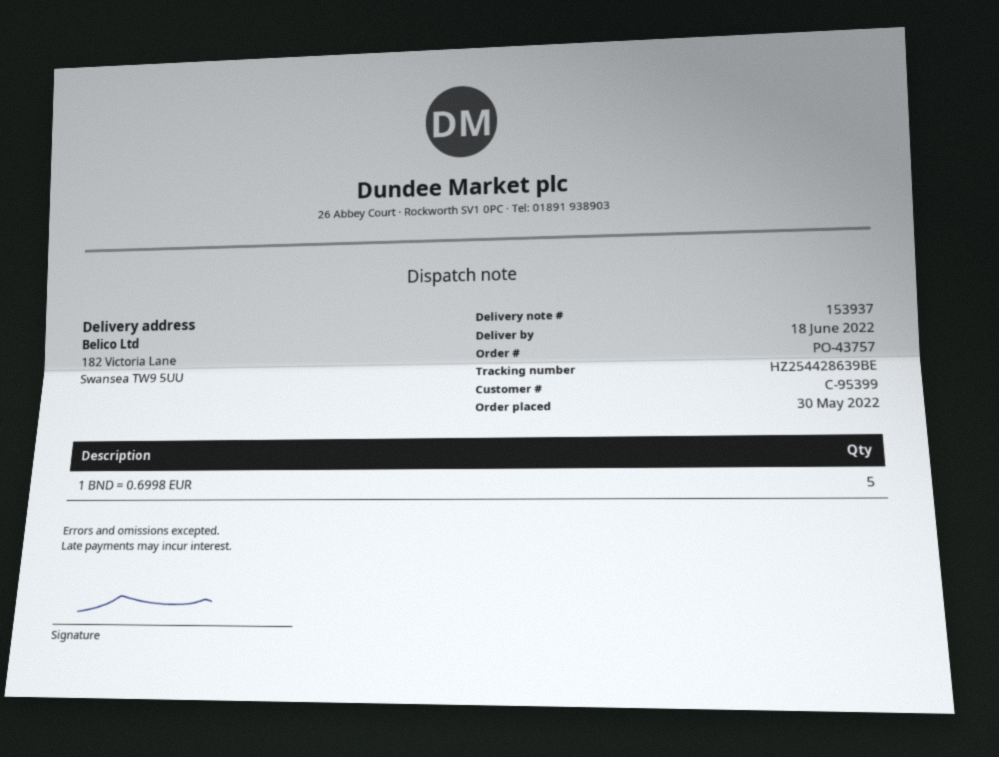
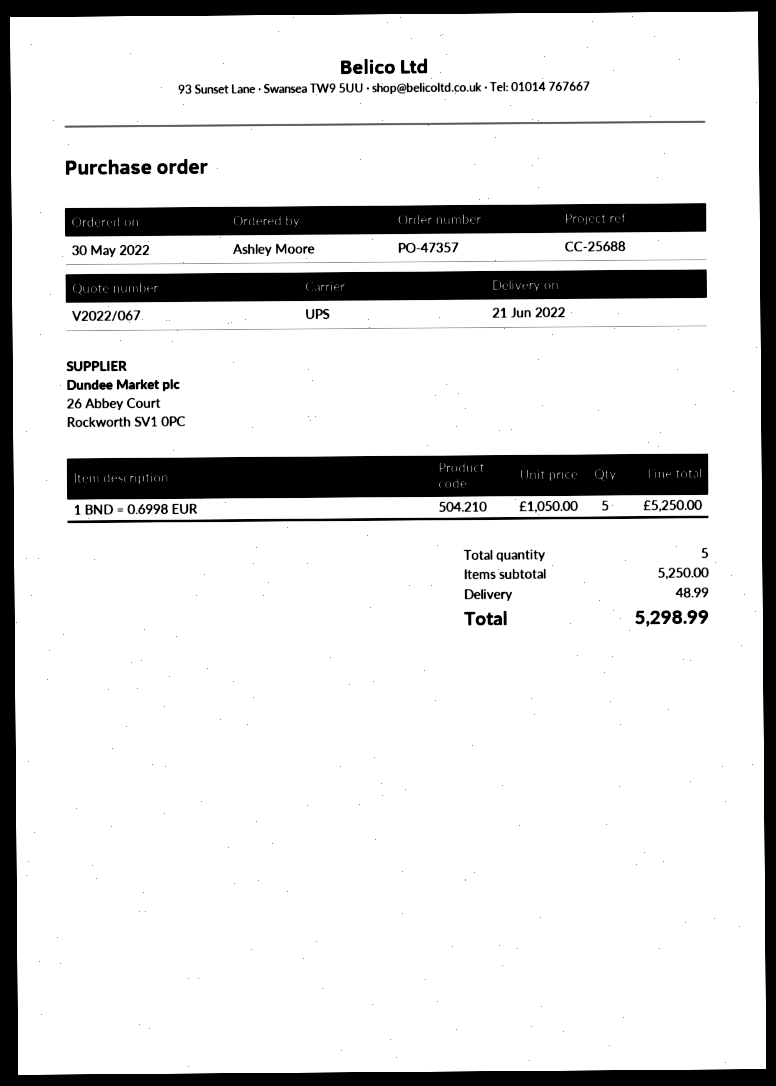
order number: PO-43757 -> PO-47357
delivery date: 2022-06-18 -> 2022-06-21

